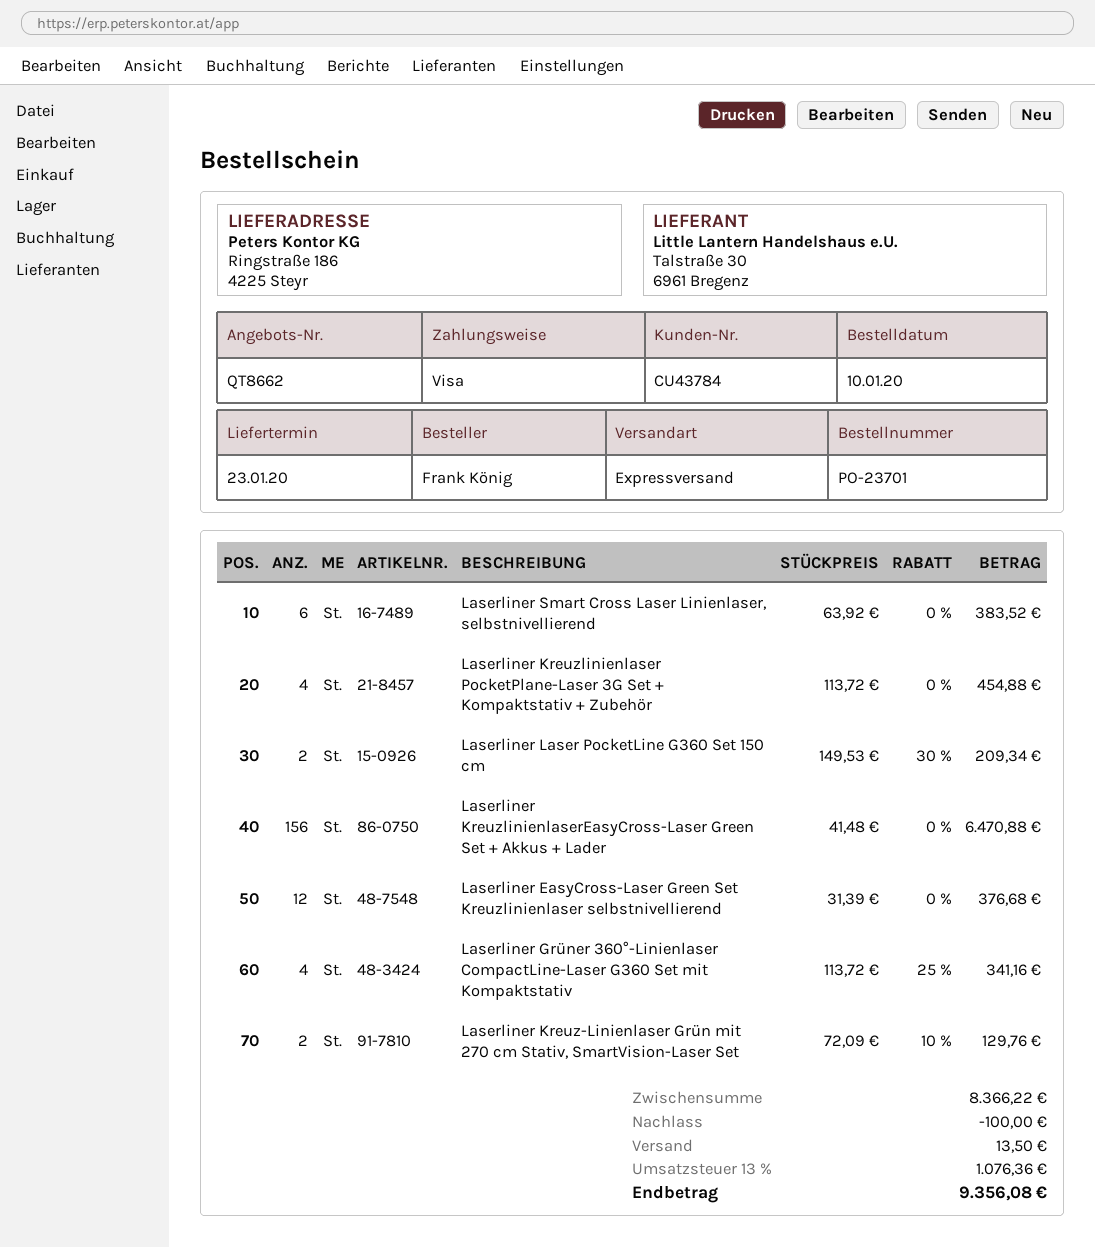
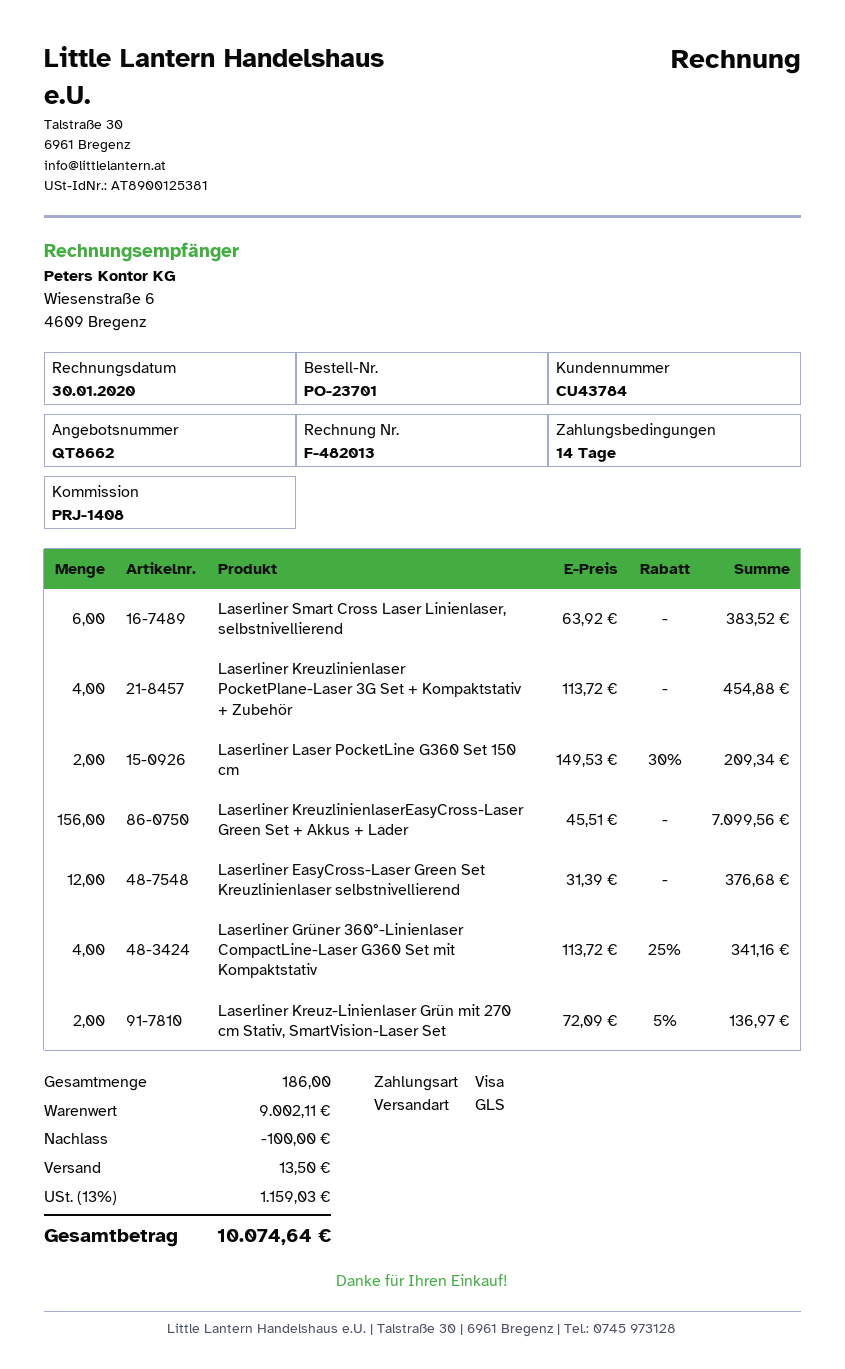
shipping method: express -> GLS
Laserliner KreuzlinienlaserEasyCross-Laser Green Set + Akkus + Lader: 156 x 41.48 = 6470.88 -> 156 x 45.51 = 7099.56
Laserliner Kreuz-Linienlaser Grün mit 270 cm Stativ, SmartVision-Laser Set: 2 x 72.09 - 10% = 129.76 -> 2 x 72.09 - 5% = 136.97
subtotal: 8366.22 -> 9002.11
tax: 13% = 1076.36 -> 13% = 1159.03
total: 9356.08 -> 10074.64

